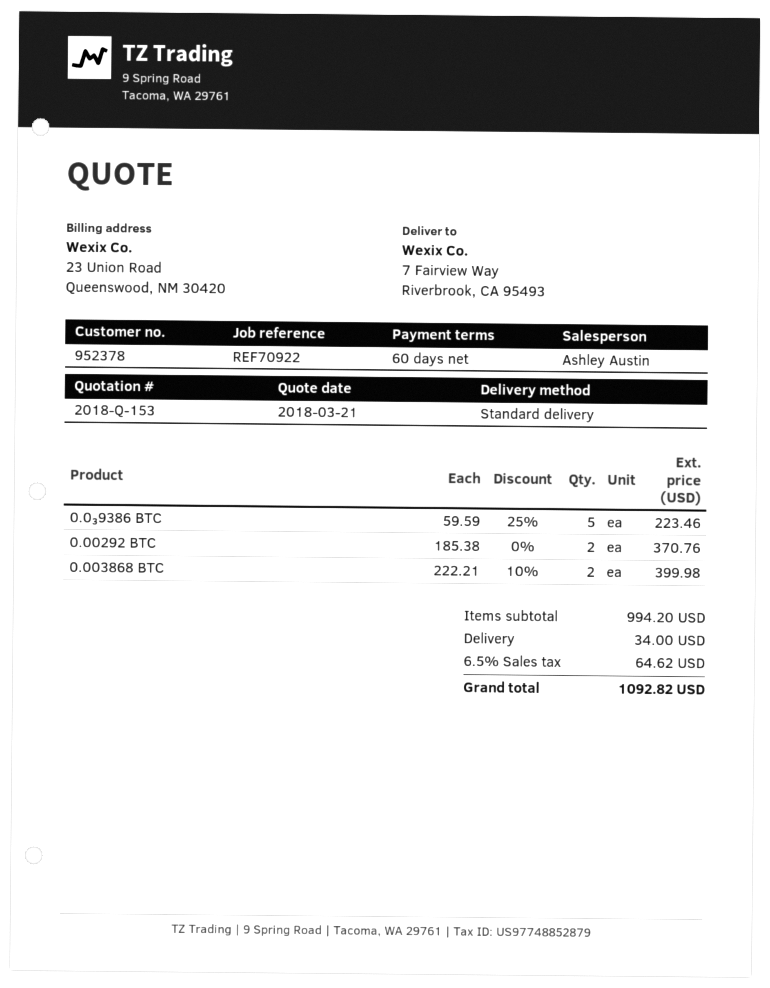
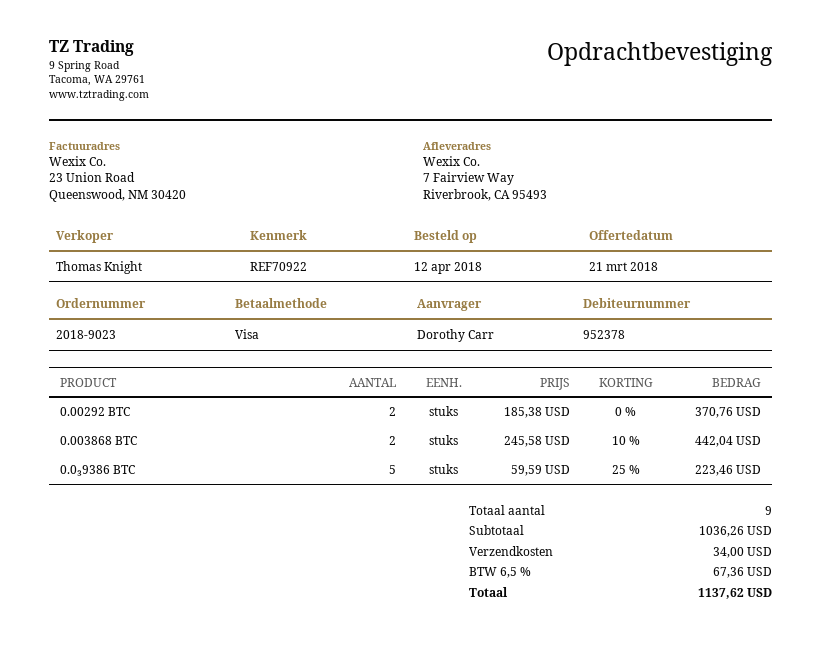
sales rep: Ashley Austin -> Thomas Knight
0.003868 BTC: 2 x 222.21 - 10% = 399.98 -> 2 x 245.58 - 10% = 442.04
subtotal: 994.20 -> 1036.26
tax: 6.5% = 64.62 -> 6.5% = 67.36
total: 1092.82 -> 1137.62

